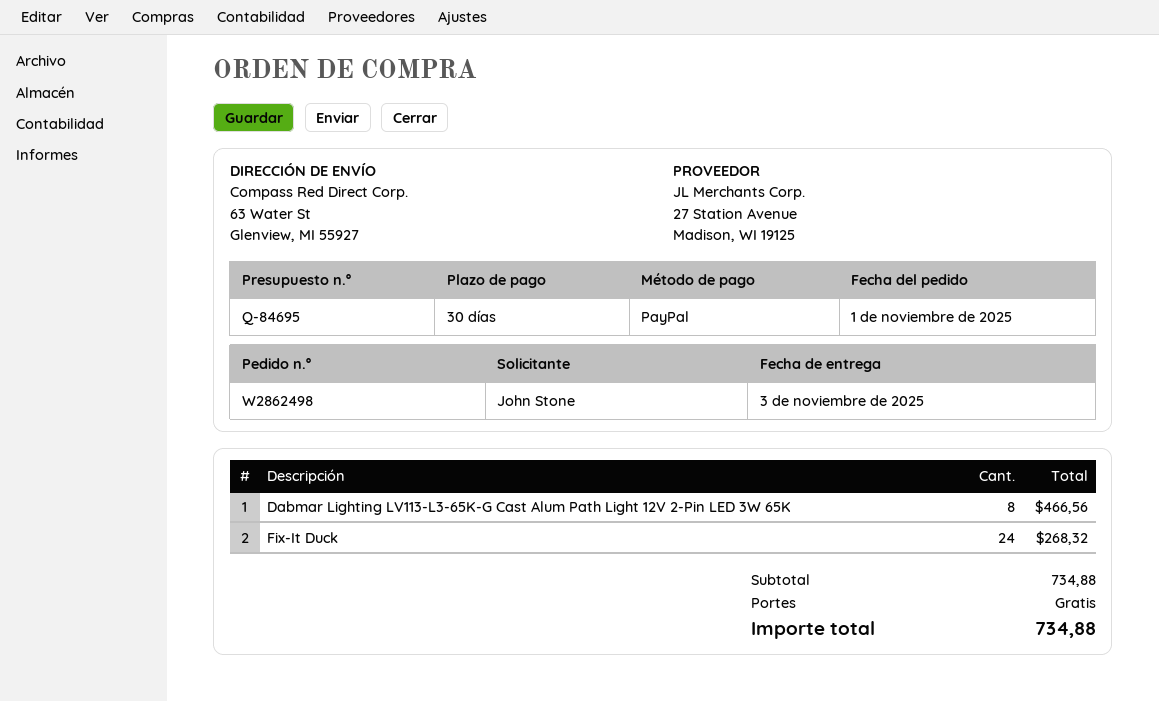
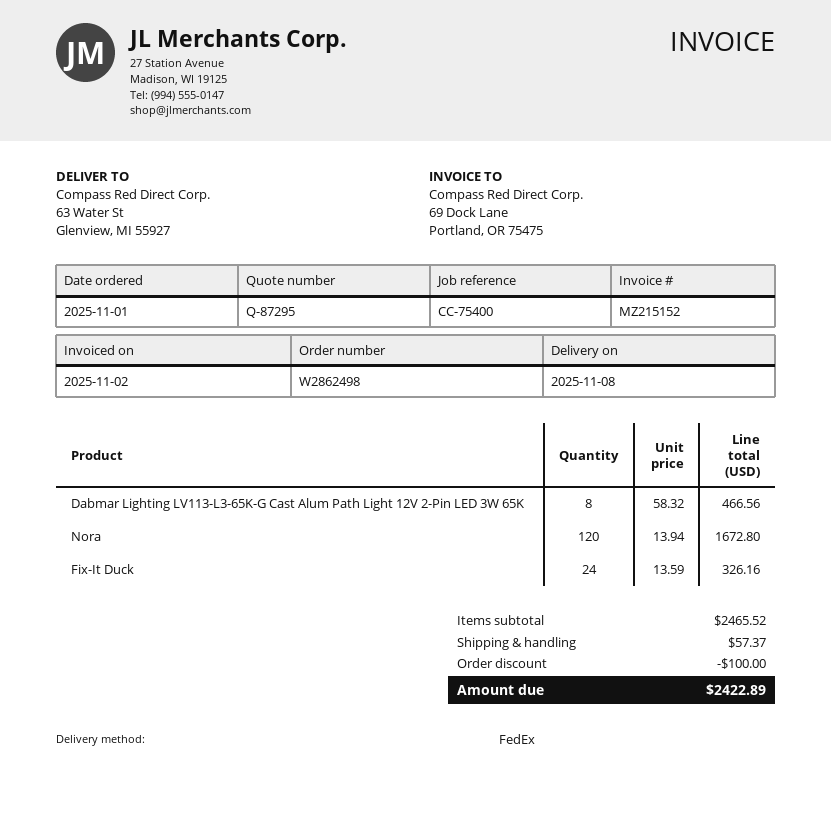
quote number: Q-84695 -> Q-87295
delivery date: 2025-11-03 -> 2025-11-08
Fix-It Duck: 24 for 268.32 -> 24 for 326.16
Nora: none -> 120 for 1672.80
subtotal: 734.88 -> 2465.52
discount: none -> 100.00
shipping: 0.00 -> 57.37
total: 734.88 -> 2422.89

